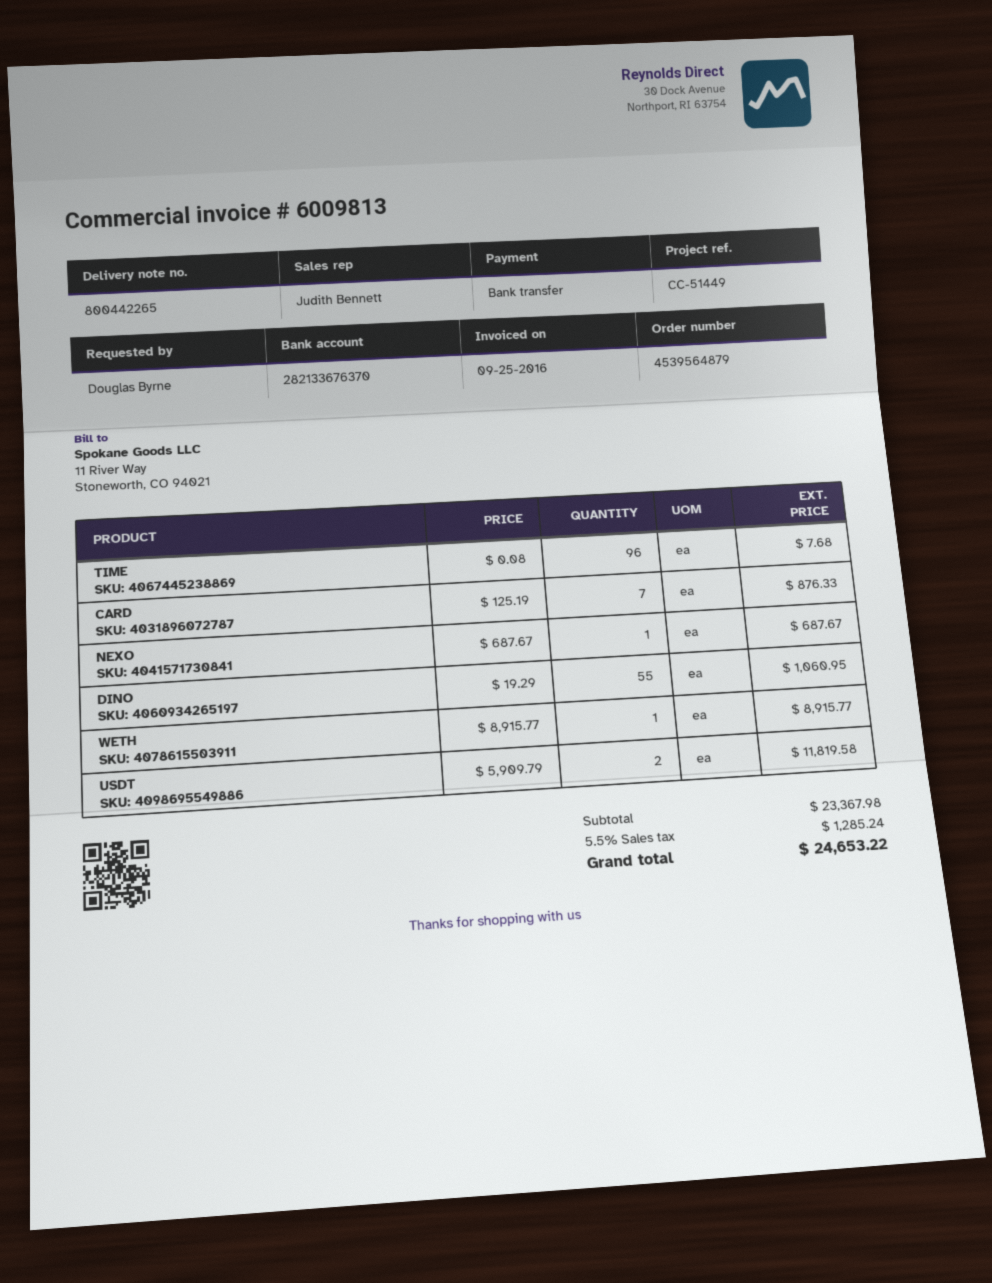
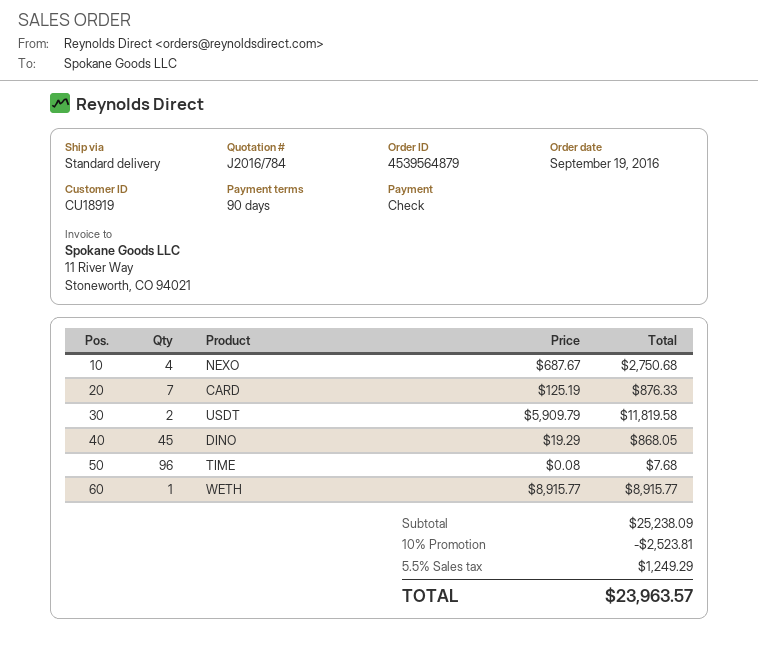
payment method: bank transfer -> cheque
NEXO: 1 x 687.67 = 687.67 -> 4 x 687.67 = 2750.68
DINO: 55 x 19.29 = 1060.95 -> 45 x 19.29 = 868.05
subtotal: 23367.98 -> 25238.09
discount: none -> 10% = 2523.81
tax: 5.5% = 1285.24 -> 5.5% = 1249.29
total: 24653.22 -> 23963.57

